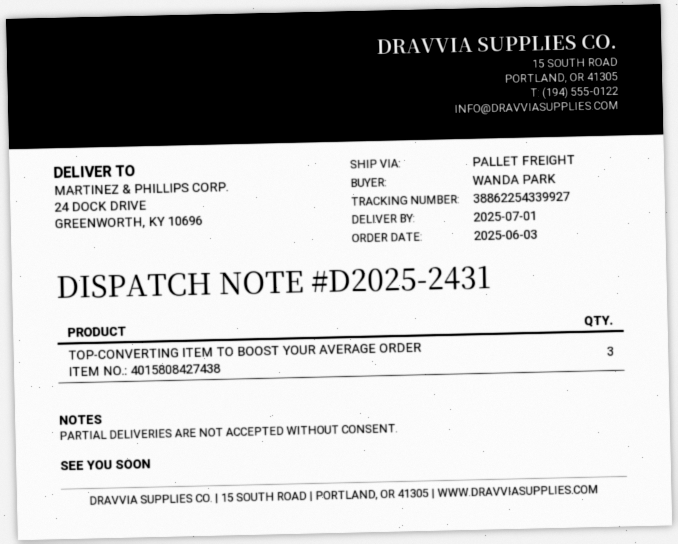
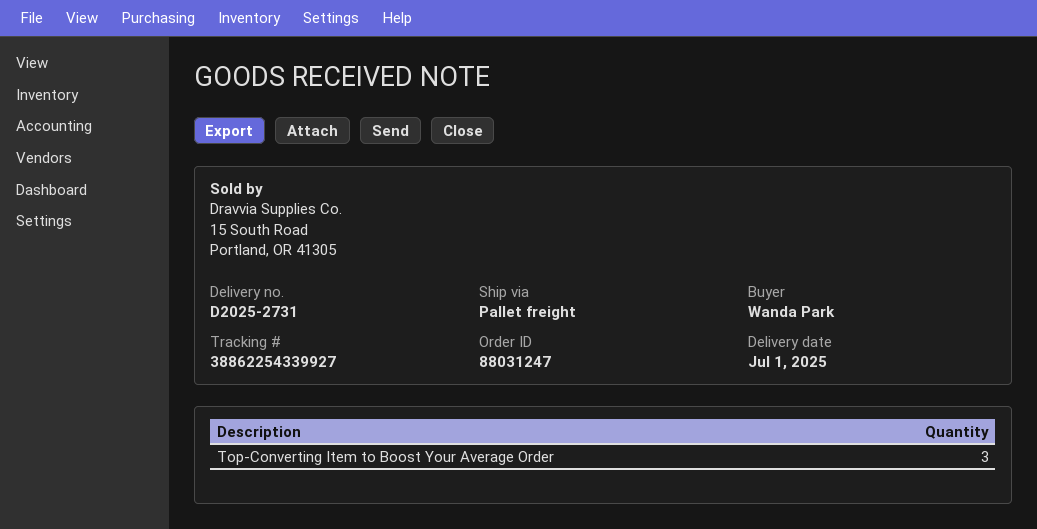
delivery note number: D2025-2431 -> D2025-2731

